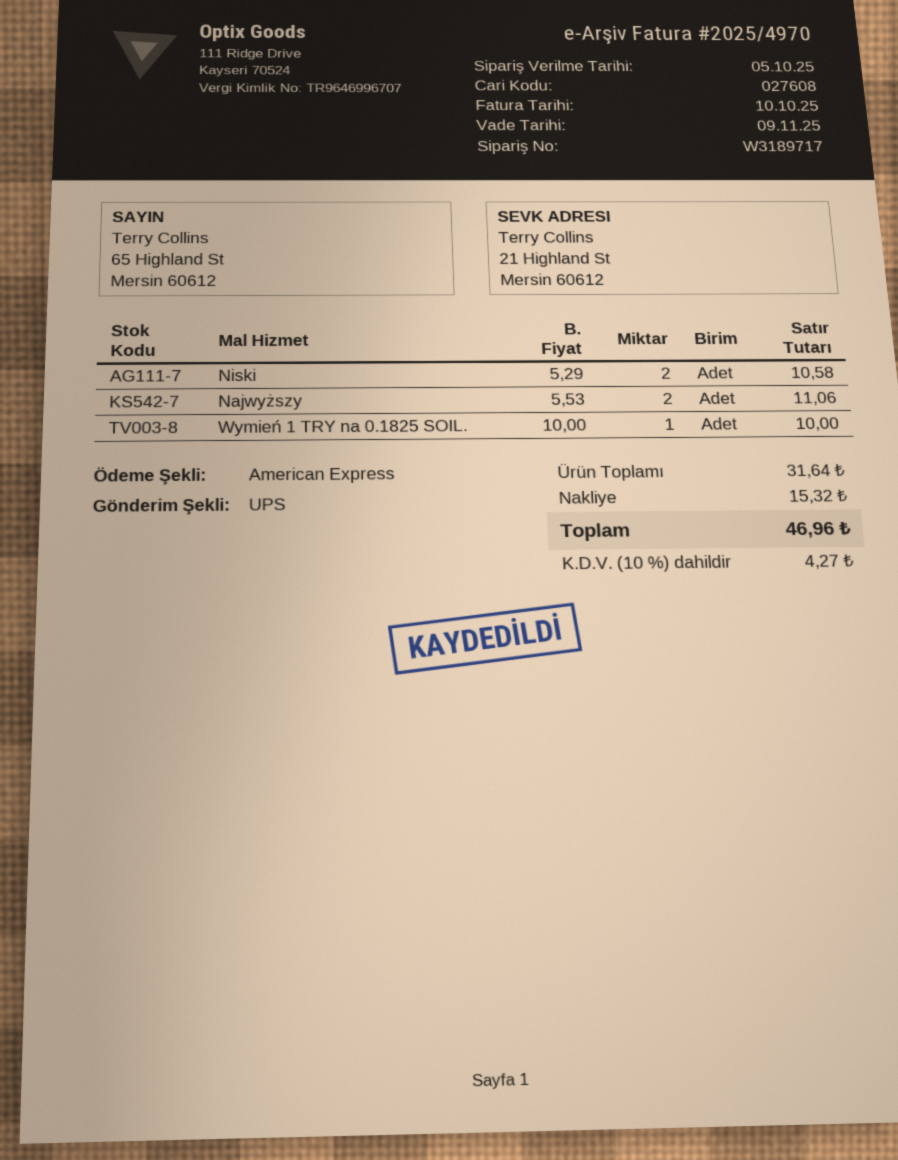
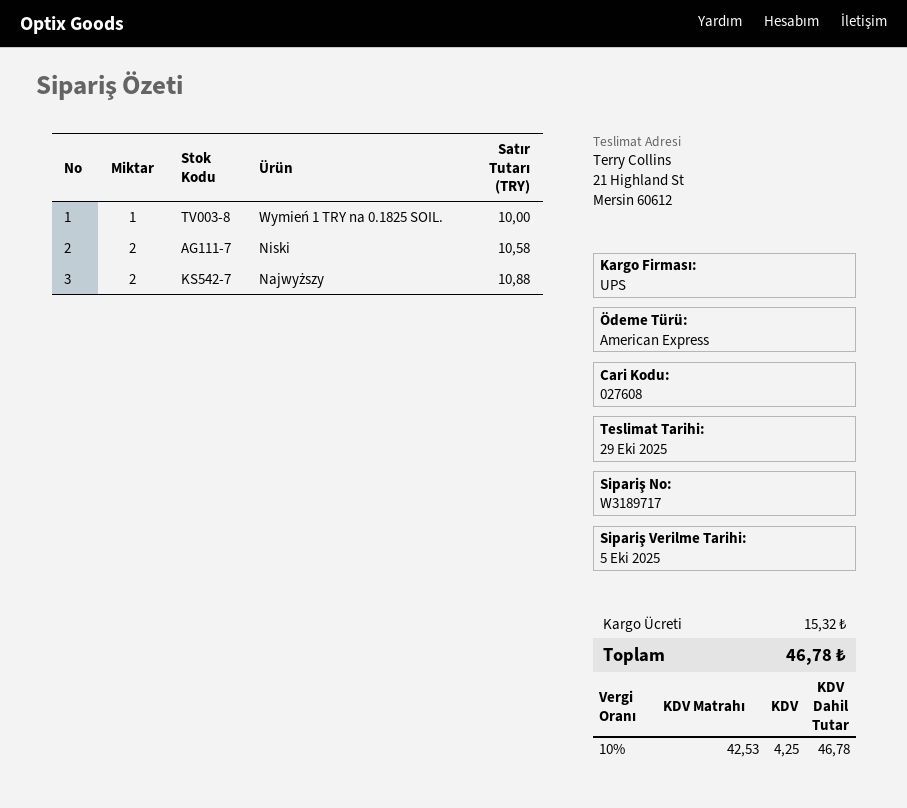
Najwyższy: 2 for 11.06 -> 2 for 10.88
tax: 10% = 4.27 -> 10% = 4.25
total: 46.96 -> 46.78

